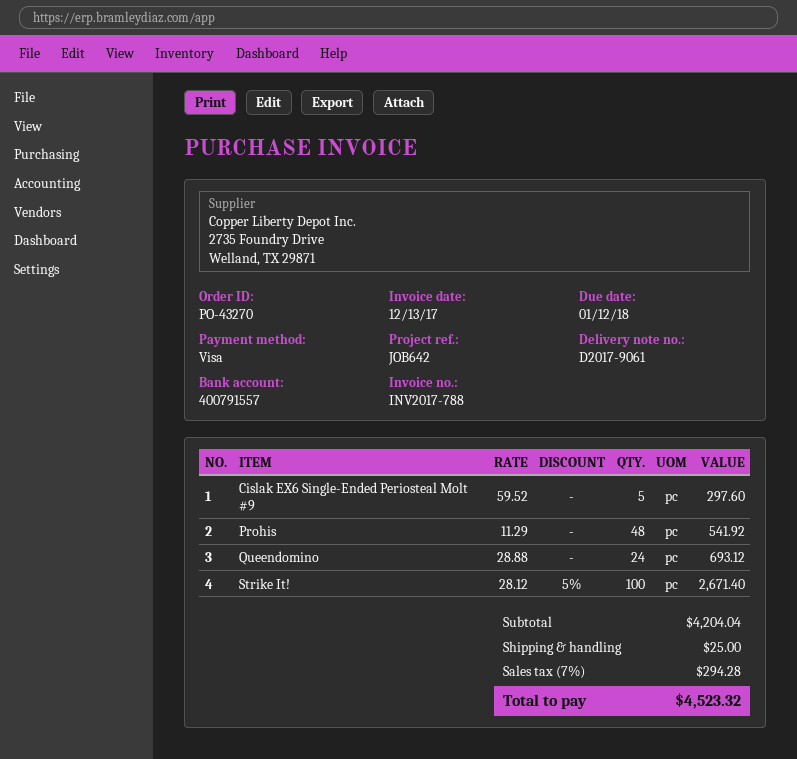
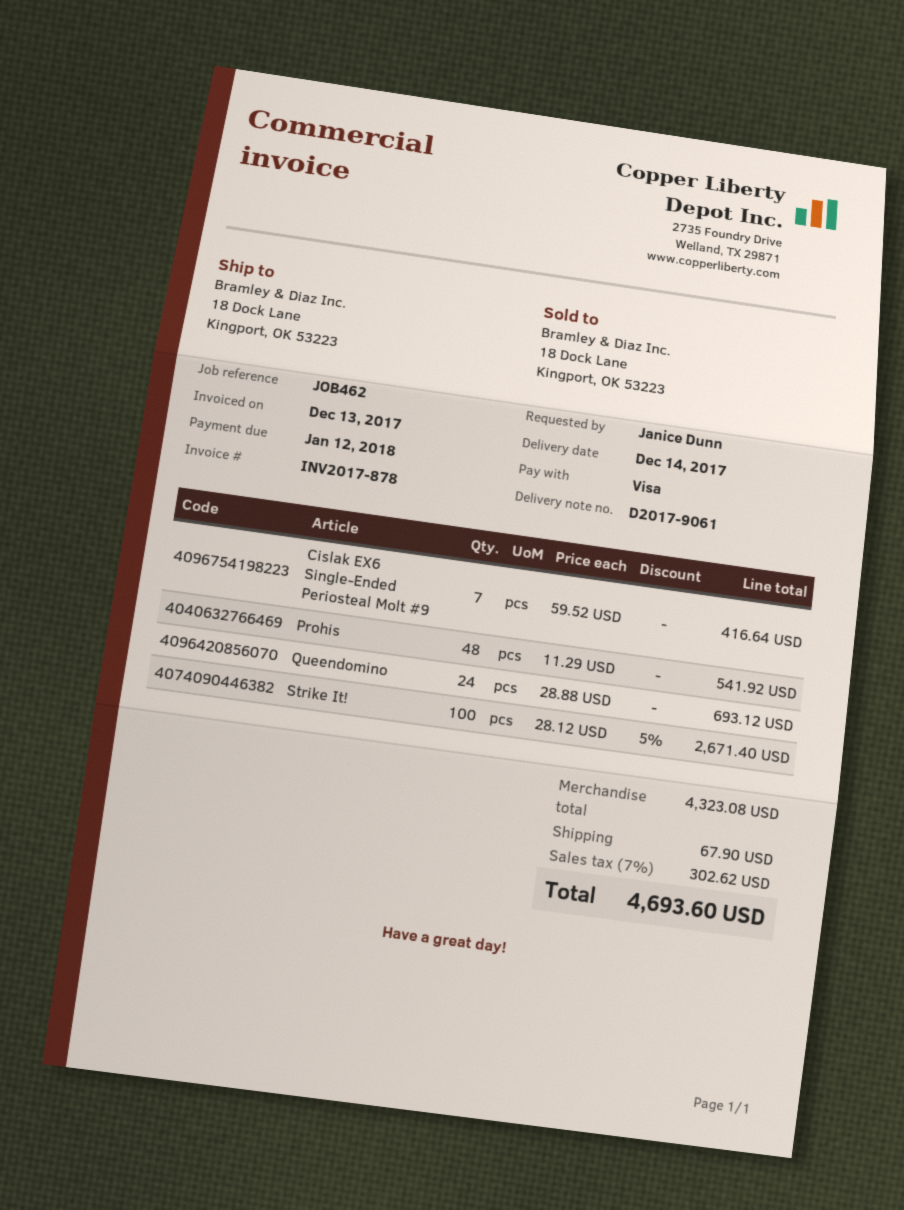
invoice number: INV2017-788 -> INV2017-878
reference: JOB642 -> JOB462
Cislak EX6 Single-Ended Periosteal Molt #9: 5 x 59.52 = 297.60 -> 7 x 59.52 = 416.64
subtotal: 4204.04 -> 4323.08
shipping: 25.00 -> 67.90
tax: 7% = 294.28 -> 7% = 302.62
total: 4523.32 -> 4693.60

